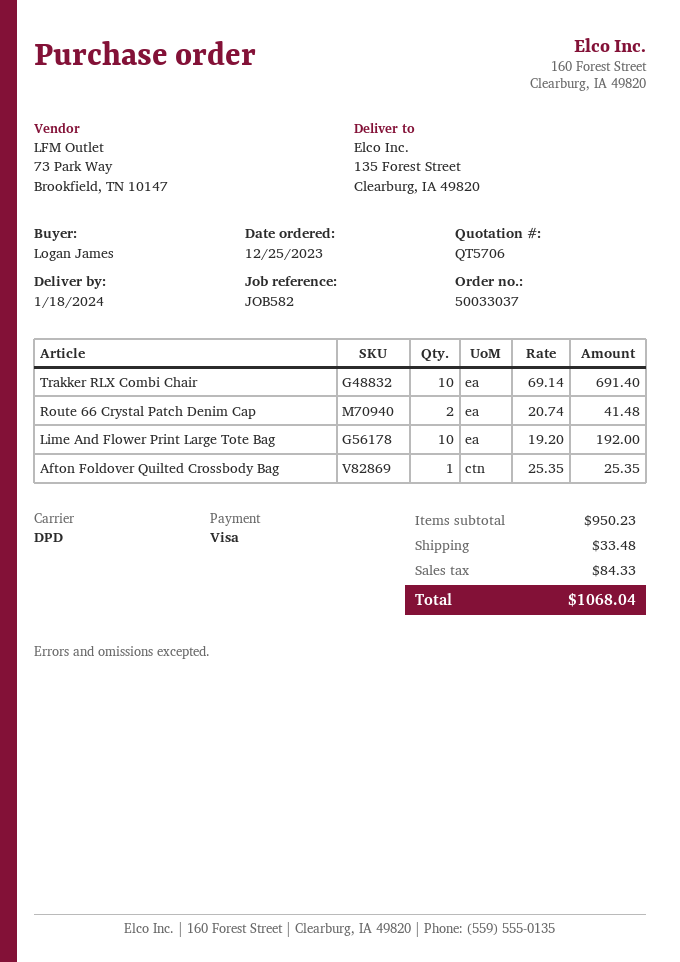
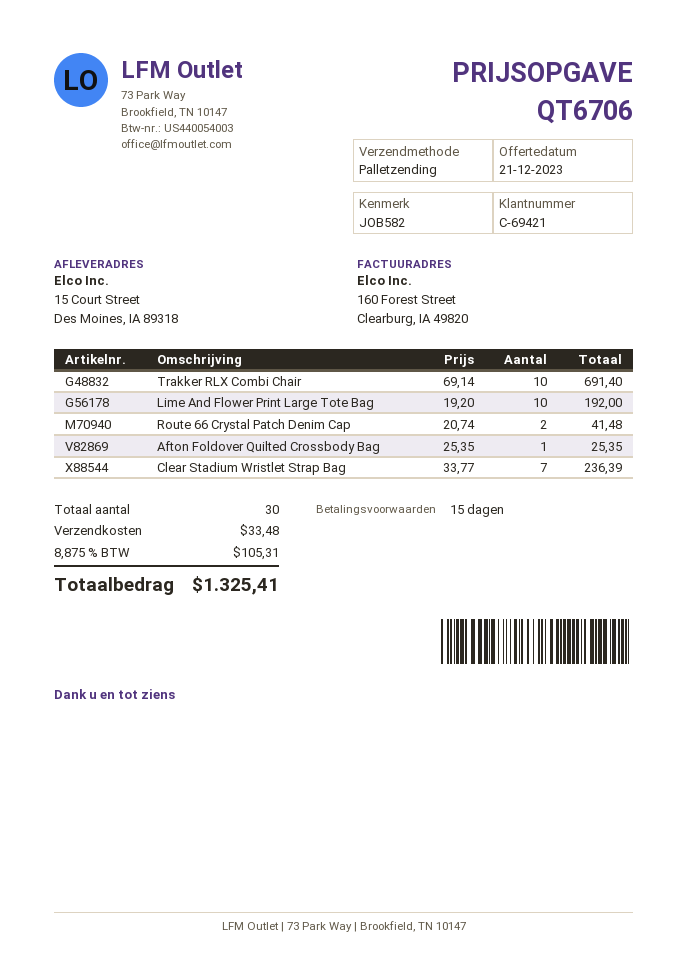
quote number: QT5706 -> QT6706
shipping method: DPD -> pallet freight
ship to: 135 Forest Street, Clearburg, IA 49820 -> 15 Court Street, Des Moines, IA 89318
Clear Stadium Wristlet Strap Bag: none -> 7 x 33.77 = 236.39
tax: 84.33 -> 105.31
total: 1068.04 -> 1325.41

